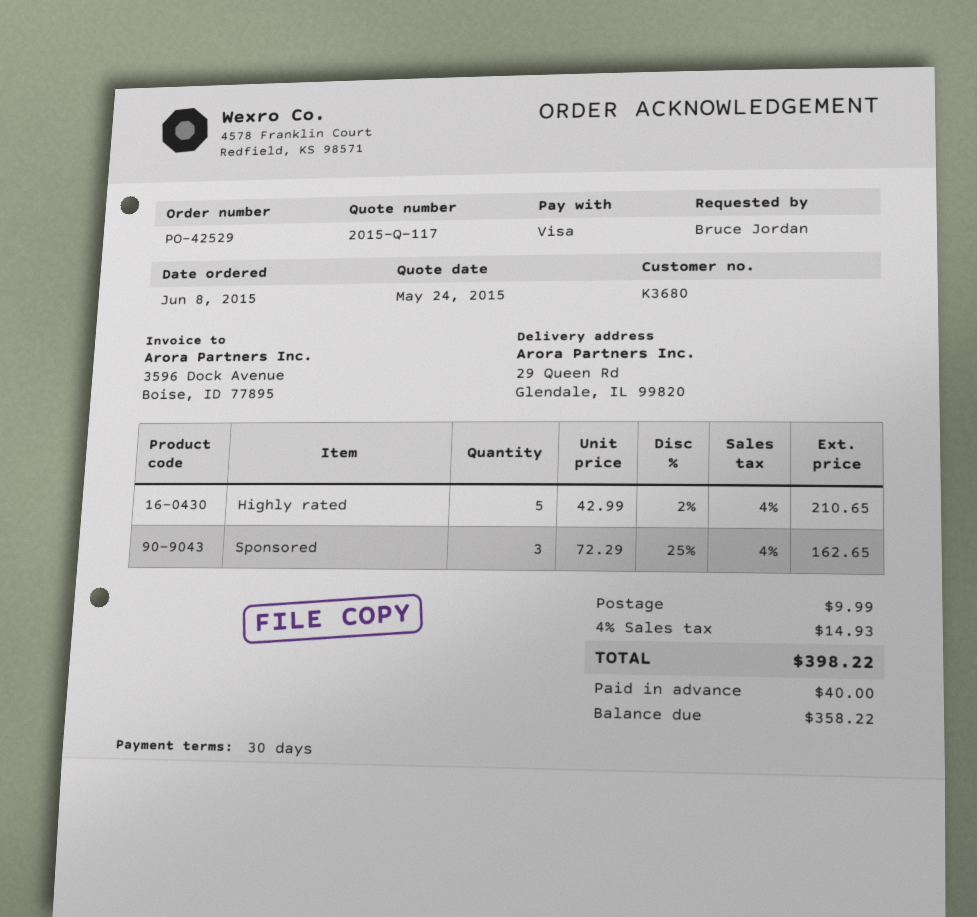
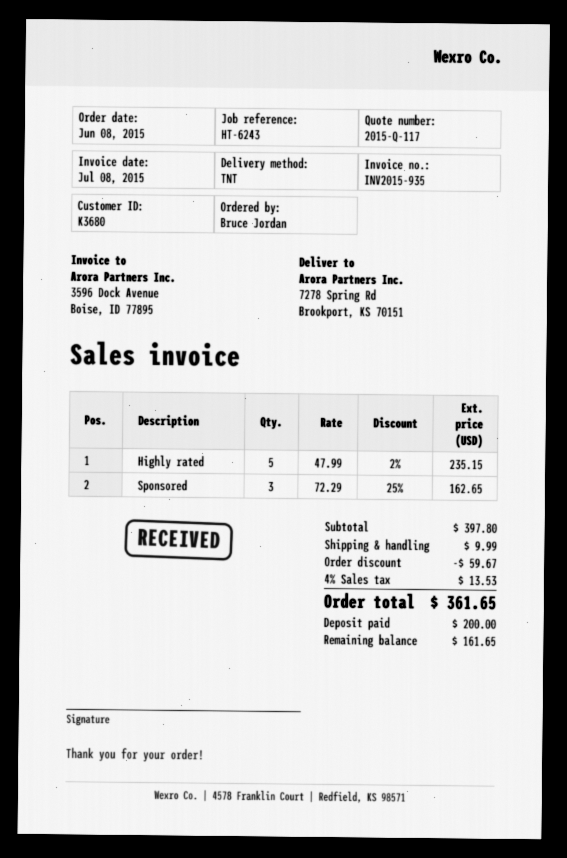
ship to: 29 Queen Rd, Glendale, IL 99820 -> 7278 Spring Rd, Brookport, KS 70151
Highly rated: 5 x 42.99 - 2% = 210.65 -> 5 x 47.99 - 2% = 235.15
discount: none -> 59.67
tax: 4% = 14.93 -> 4% = 13.53
total: 398.22 -> 361.65
deposit: 40.00 -> 200.00
balance: 358.22 -> 161.65

